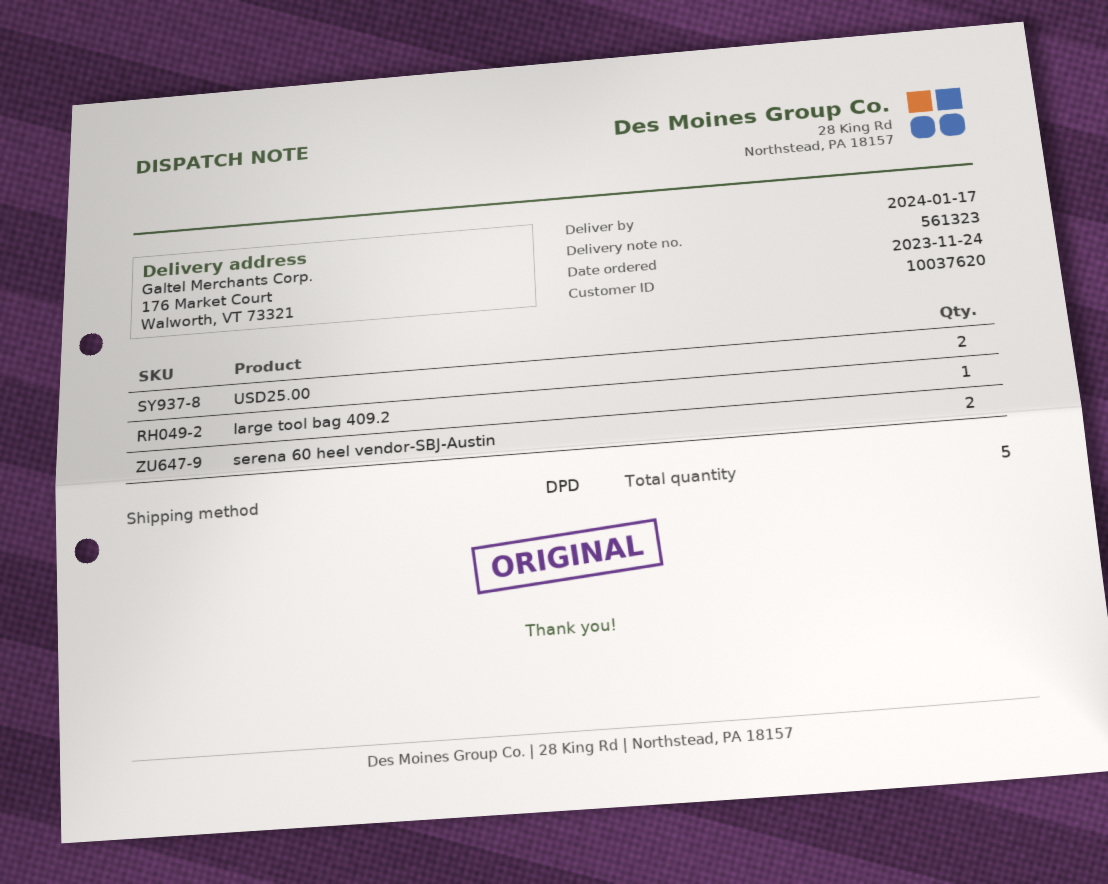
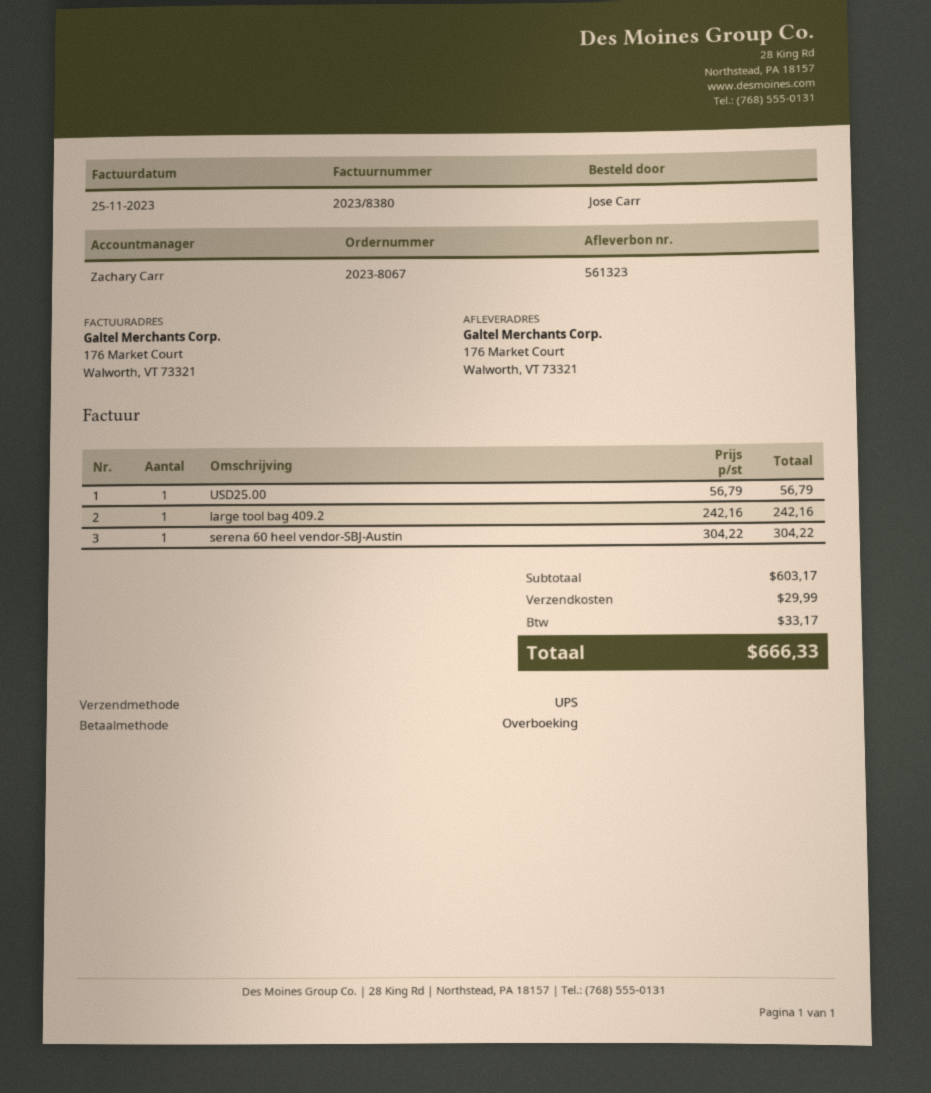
shipping method: DPD -> UPS
USD25.00: 2 -> 1
serena 60 heel vendor-SBJ-Austin: 2 -> 1

